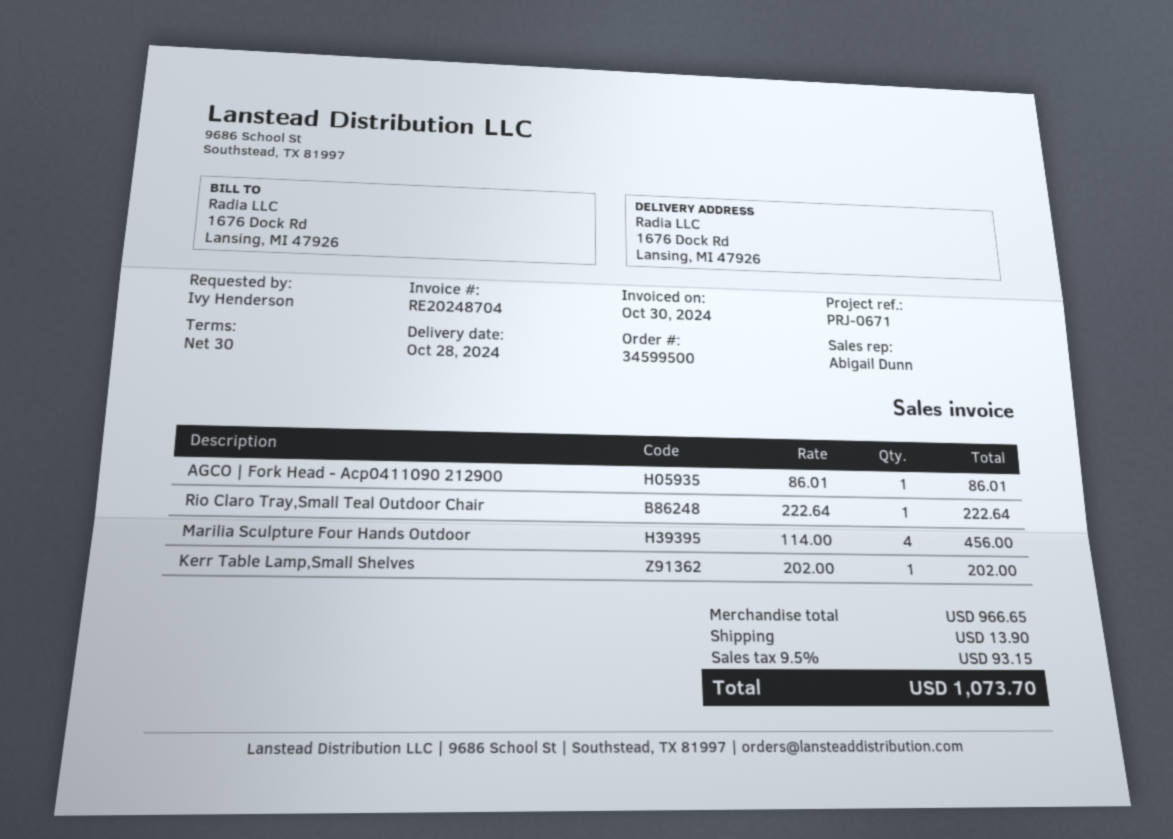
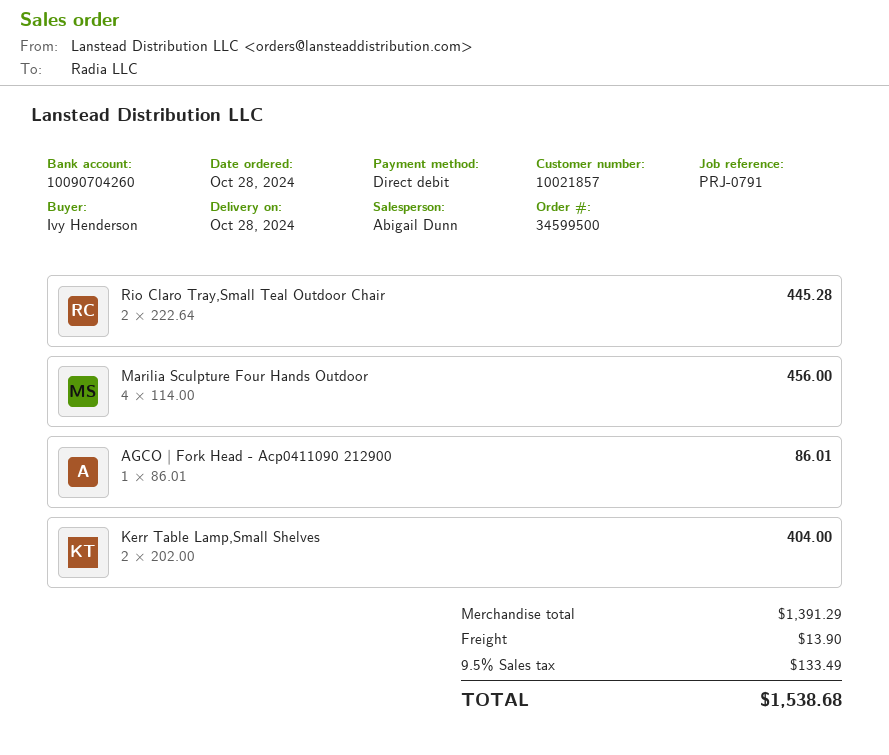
reference: PRJ-0671 -> PRJ-0791
Rio Claro Tray,Small Teal Outdoor Chair: 1 x 222.64 = 222.64 -> 2 x 222.64 = 445.28
Kerr Table Lamp,Small Shelves: 1 x 202.00 = 202.00 -> 2 x 202.00 = 404.00
subtotal: 966.65 -> 1391.29
tax: 9.5% = 93.15 -> 9.5% = 133.49
total: 1073.70 -> 1538.68

